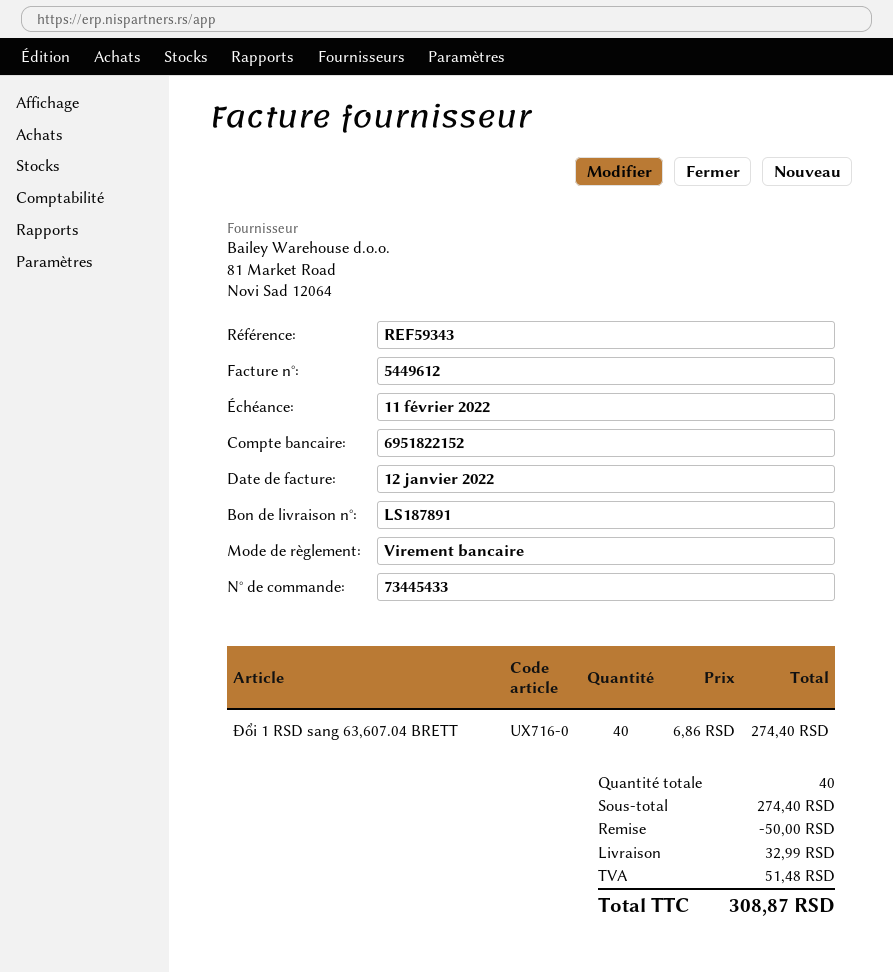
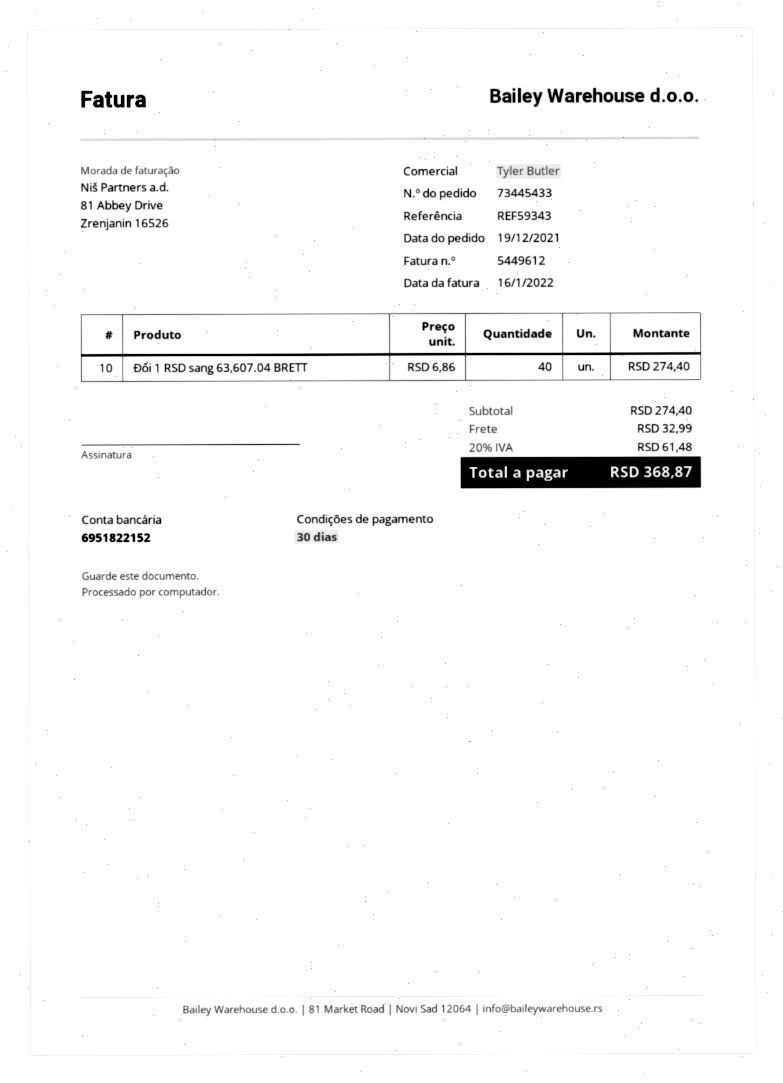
invoice date: 2022-01-12 -> 2022-01-16
discount: 50.00 -> none
tax: 51.48 -> 61.48
total: 308.87 -> 368.87

